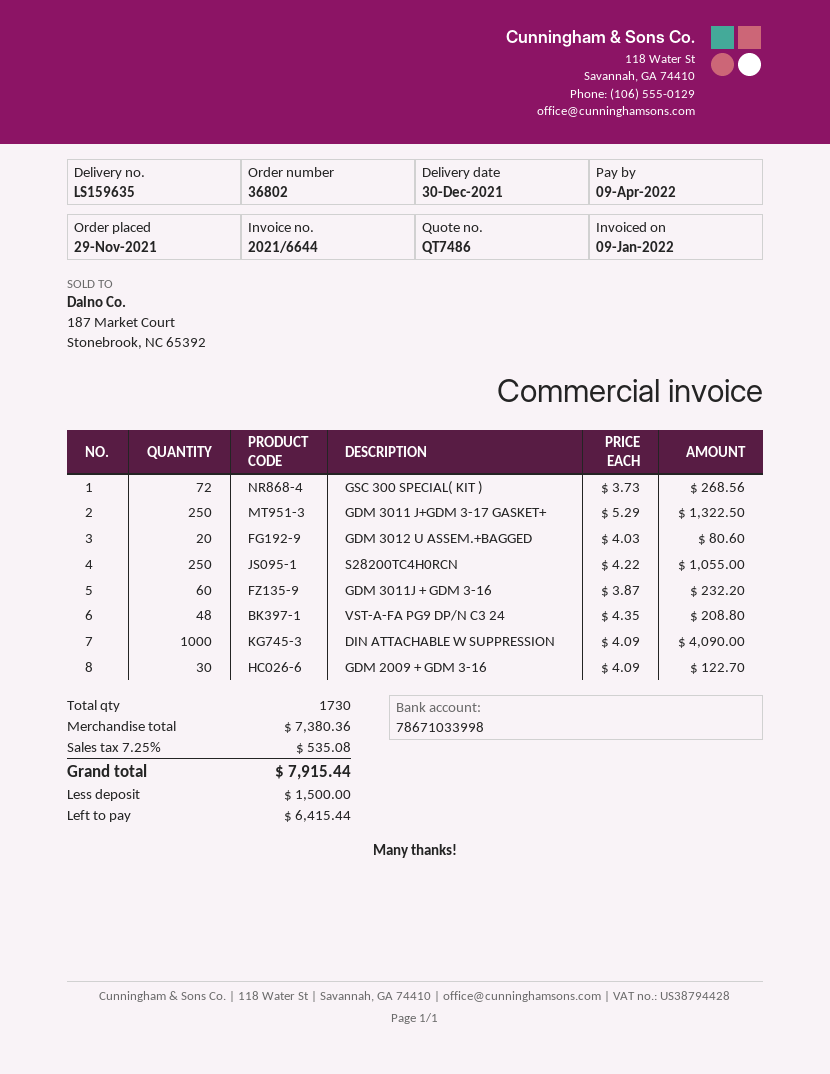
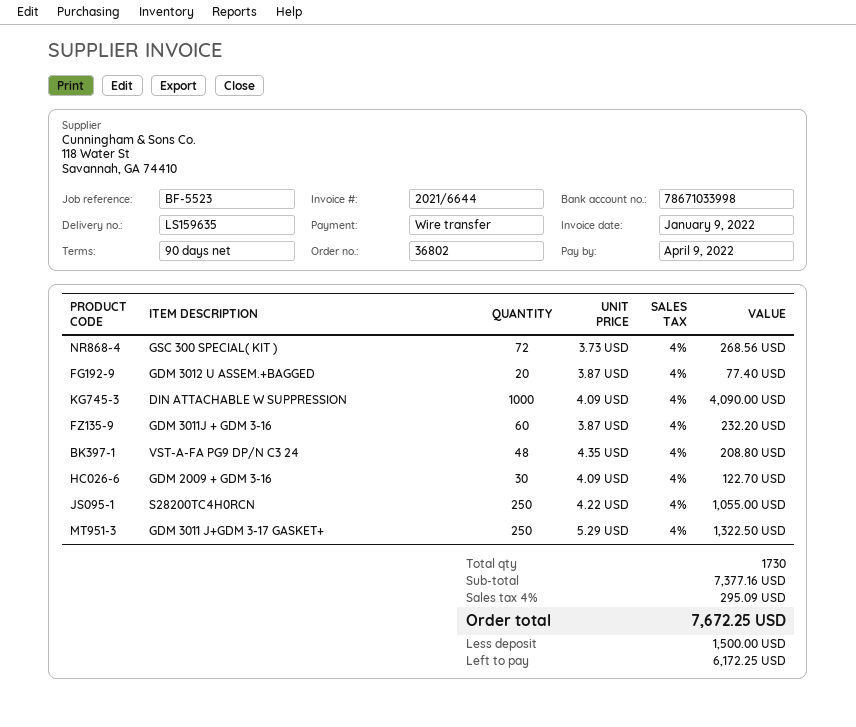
GDM 3012 U ASSEM.+BAGGED: 20 x 4.03 = 80.60 -> 20 x 3.87 = 77.40
subtotal: 7380.36 -> 7377.16
tax: 7.25% = 535.08 -> 4% = 295.09
total: 7915.44 -> 7672.25
balance: 6415.44 -> 6172.25

